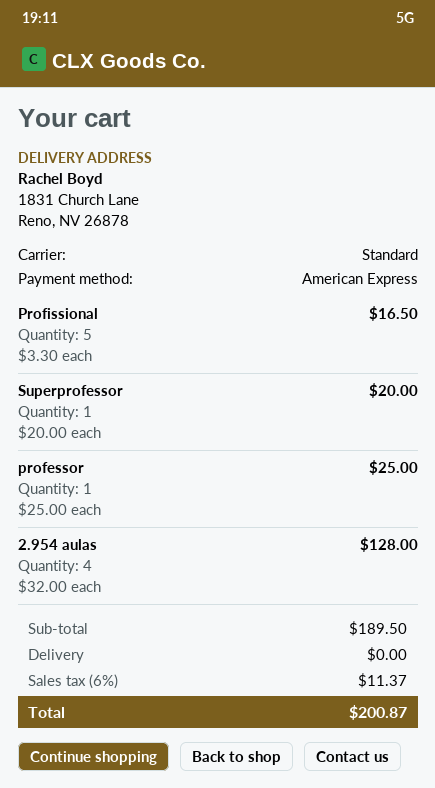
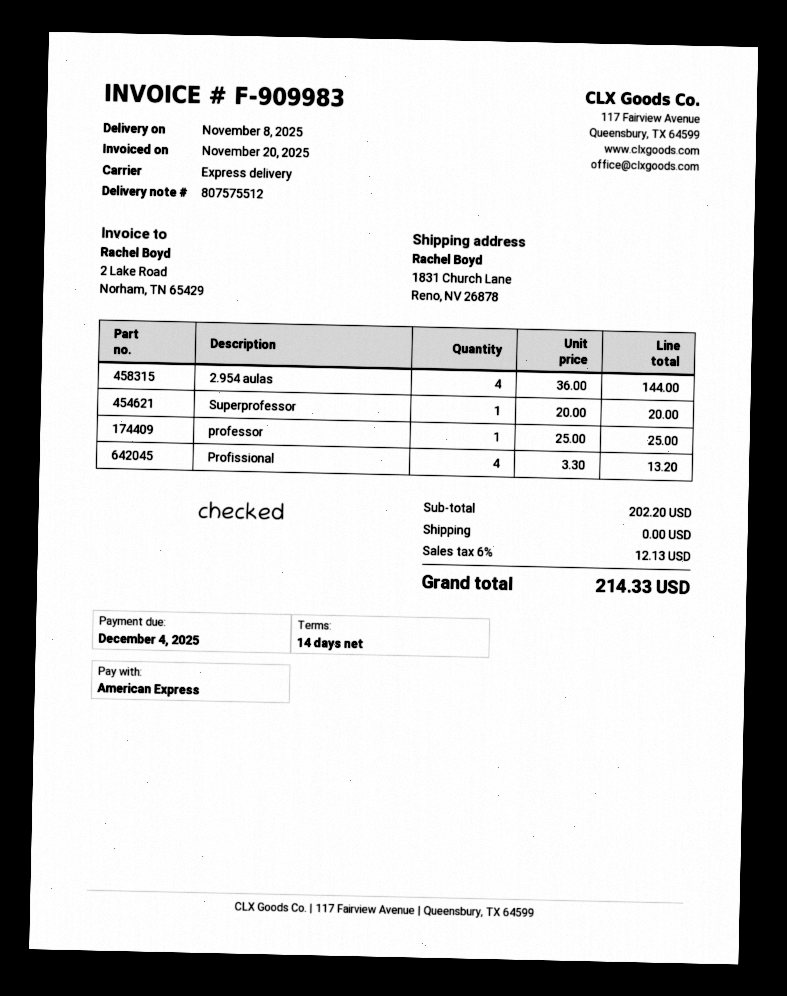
shipping method: standard -> express
Profissional: 5 x 3.30 = 16.50 -> 4 x 3.30 = 13.20
2.954 aulas: 4 x 32.00 = 128.00 -> 4 x 36.00 = 144.00
subtotal: 189.50 -> 202.20
tax: 6% = 11.37 -> 6% = 12.13
total: 200.87 -> 214.33

